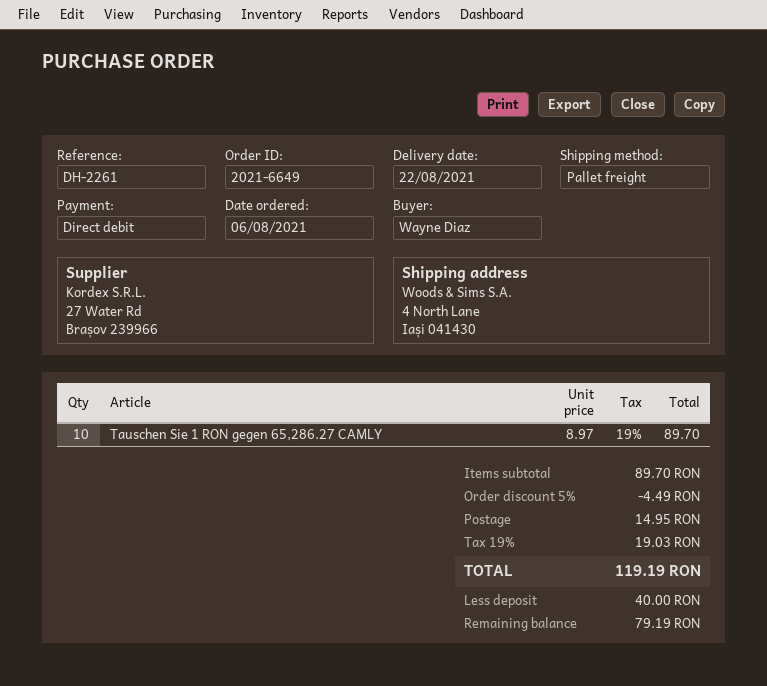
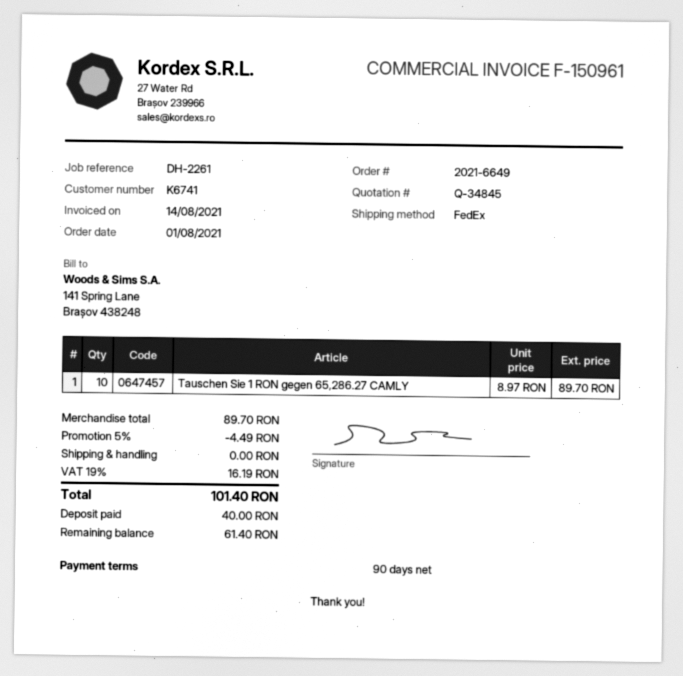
order date: 2021-08-06 -> 2021-08-01
shipping method: pallet freight -> FedEx
shipping: 14.95 -> 0.00
tax: 19% = 19.03 -> 19% = 16.19
total: 119.19 -> 101.40
balance: 79.19 -> 61.40

